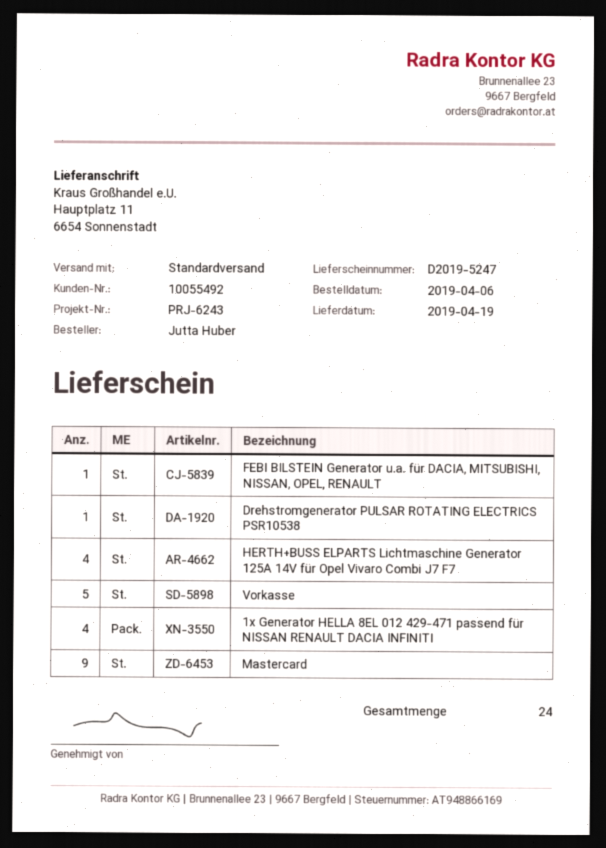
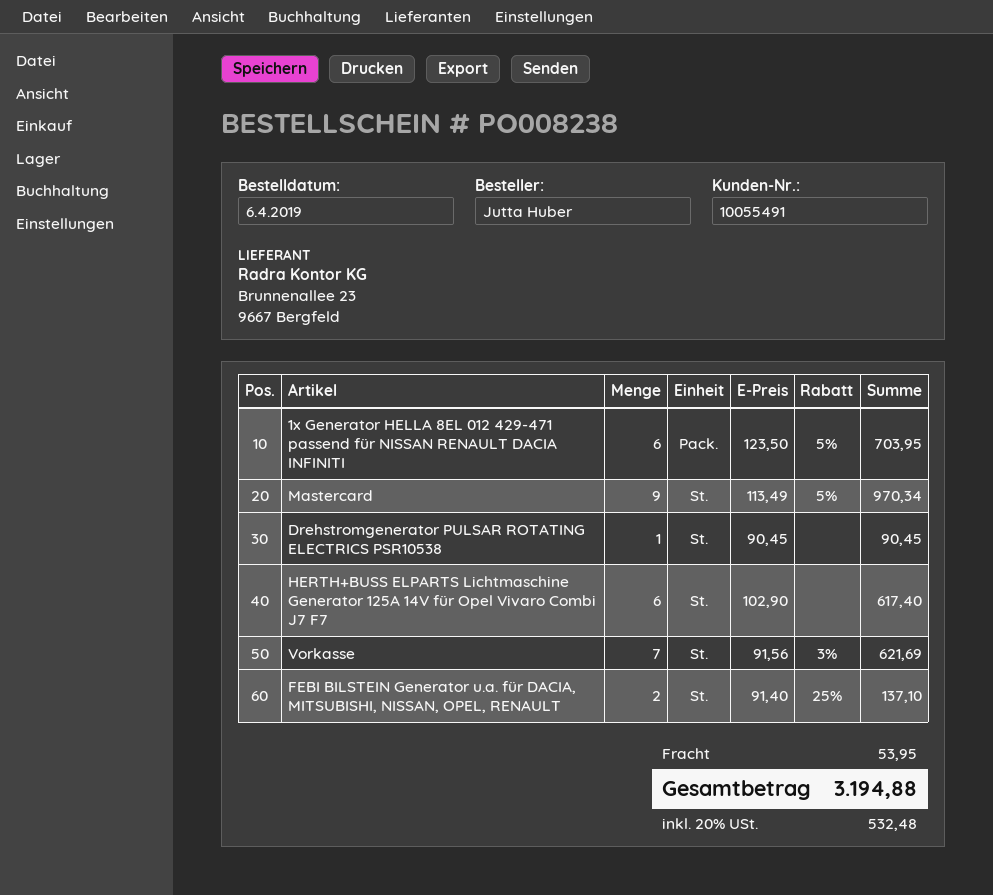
customer number: 10055492 -> 10055491
FEBI BILSTEIN Generator u.a. für DACIA, MITSUBISHI, NISSAN, OPEL, RENAULT: 1 -> 2
HERTH+BUSS ELPARTS Lichtmaschine Generator 125A 14V für Opel Vivaro Combi J7 F7: 4 -> 6
Vorkasse: 5 -> 7
1x Generator HELLA 8EL 012 429-471 passend für NISSAN RENAULT DACIA INFINITI: 4 -> 6

